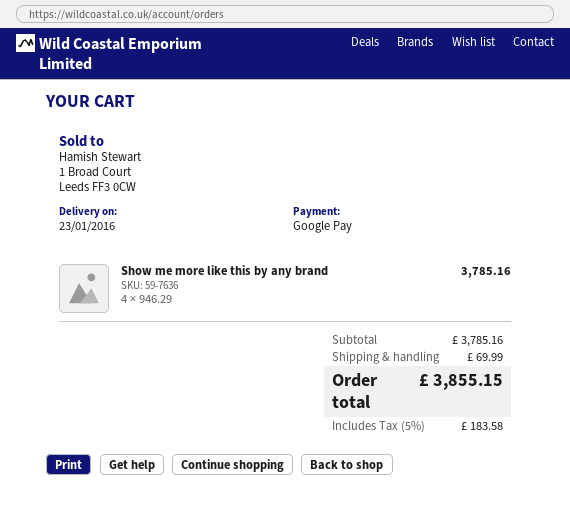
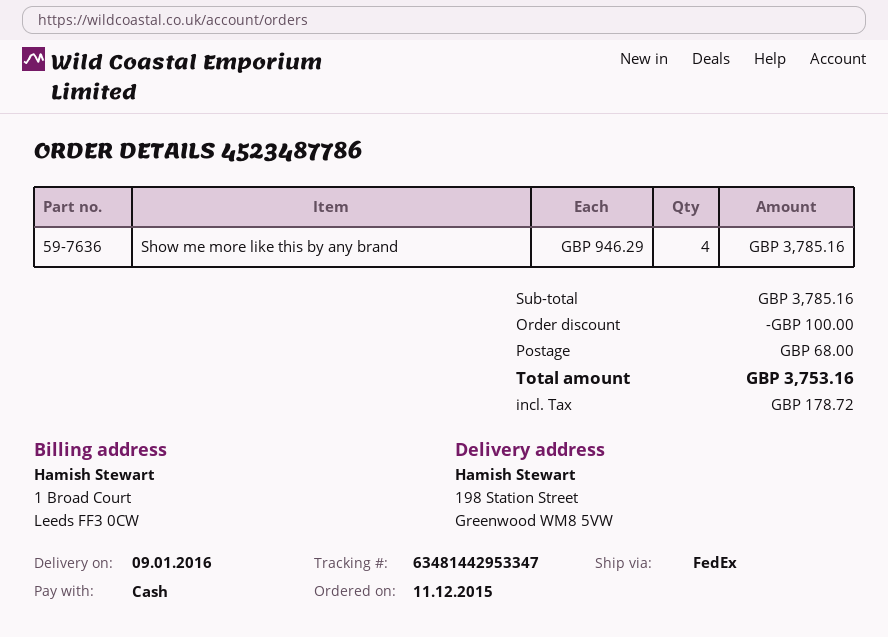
delivery date: 2016-01-23 -> 2016-01-09
payment method: Google Pay -> cash
discount: none -> 100.00
shipping: 69.99 -> 68.00
tax: 183.58 -> 178.72
total: 3855.15 -> 3753.16

